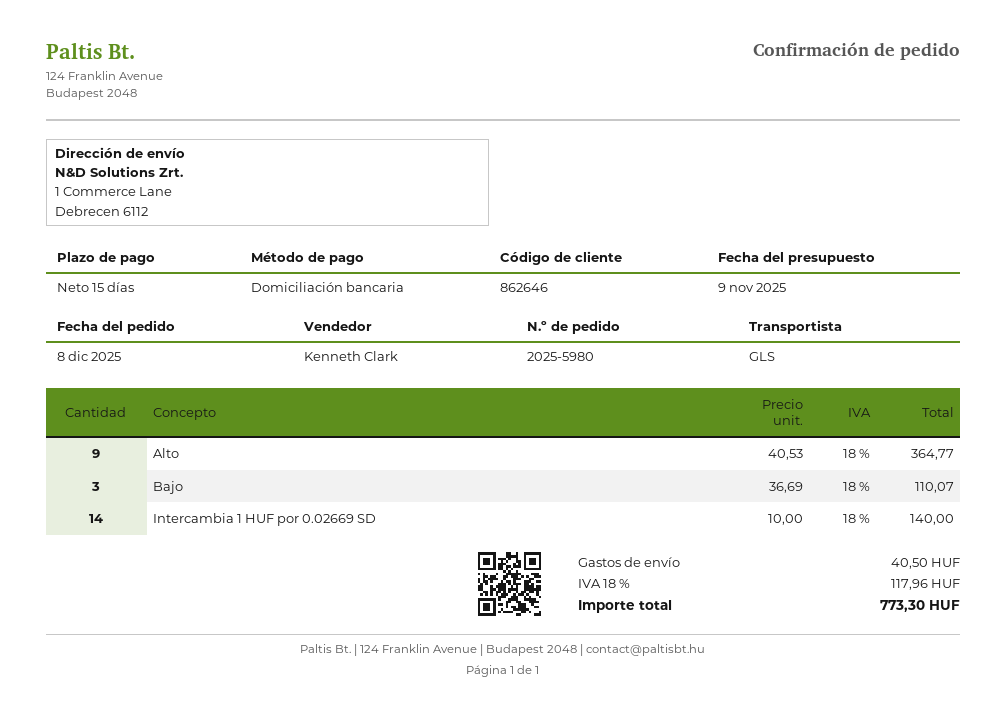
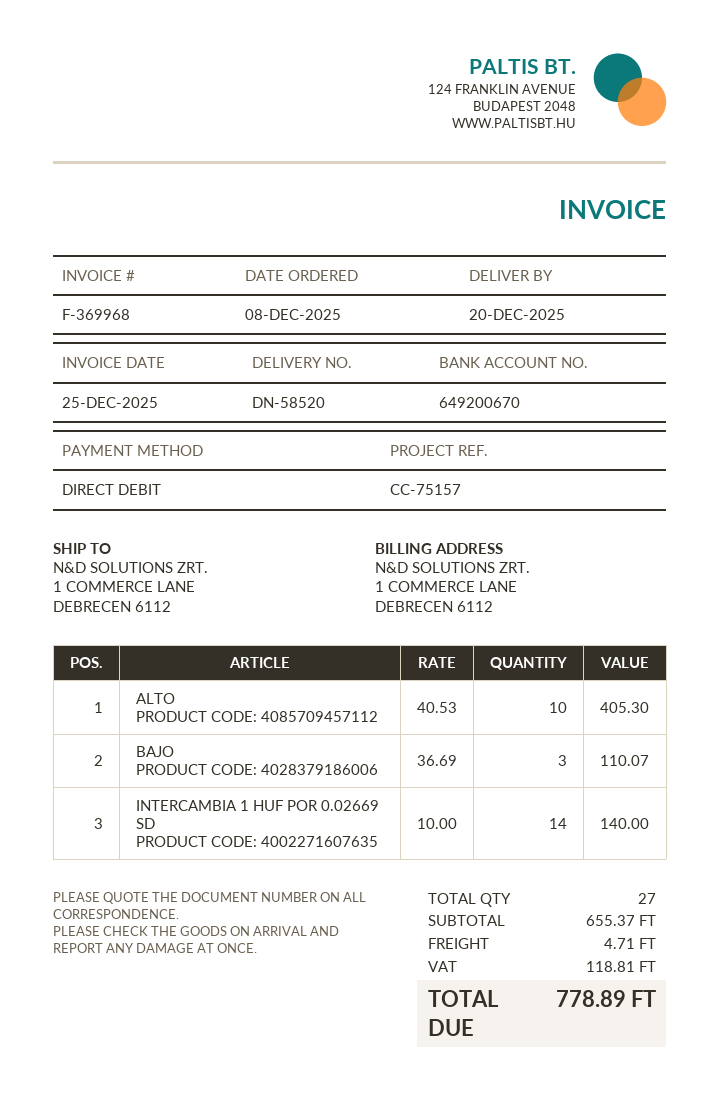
Alto: 9 x 40.53 = 364.77 -> 10 x 40.53 = 405.30
shipping: 40.50 -> 4.71
tax: 117.96 -> 118.81
total: 773.30 -> 778.89

